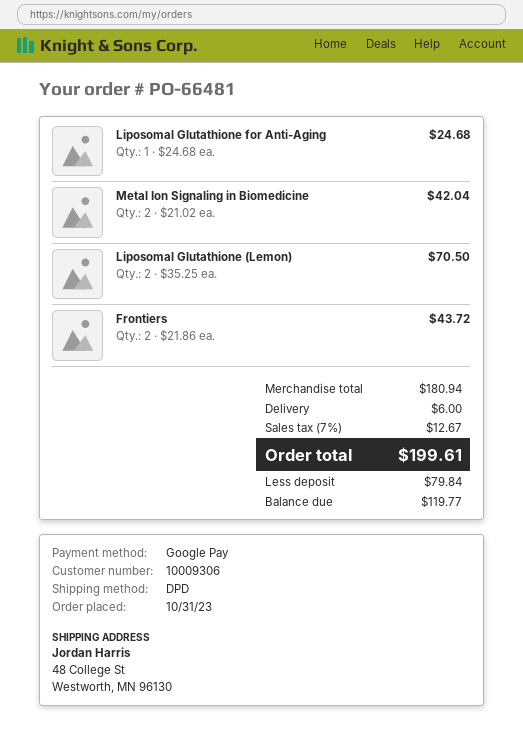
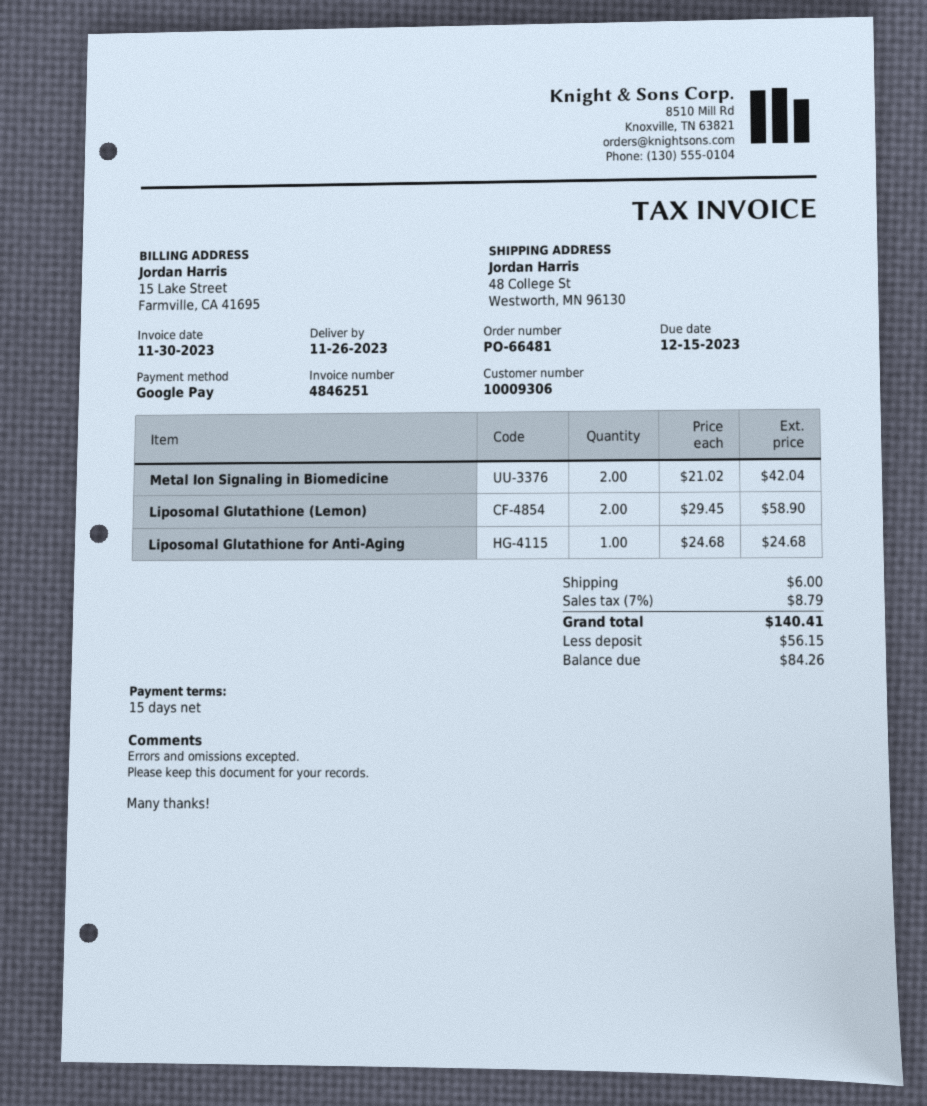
Liposomal Glutathione (Lemon): 2 x 35.25 = 70.50 -> 2 x 29.45 = 58.90
Frontiers: 2 x 21.86 = 43.72 -> none
tax: 7% = 12.67 -> 7% = 8.79
total: 199.61 -> 140.41
deposit: 79.84 -> 56.15
balance: 119.77 -> 84.26

